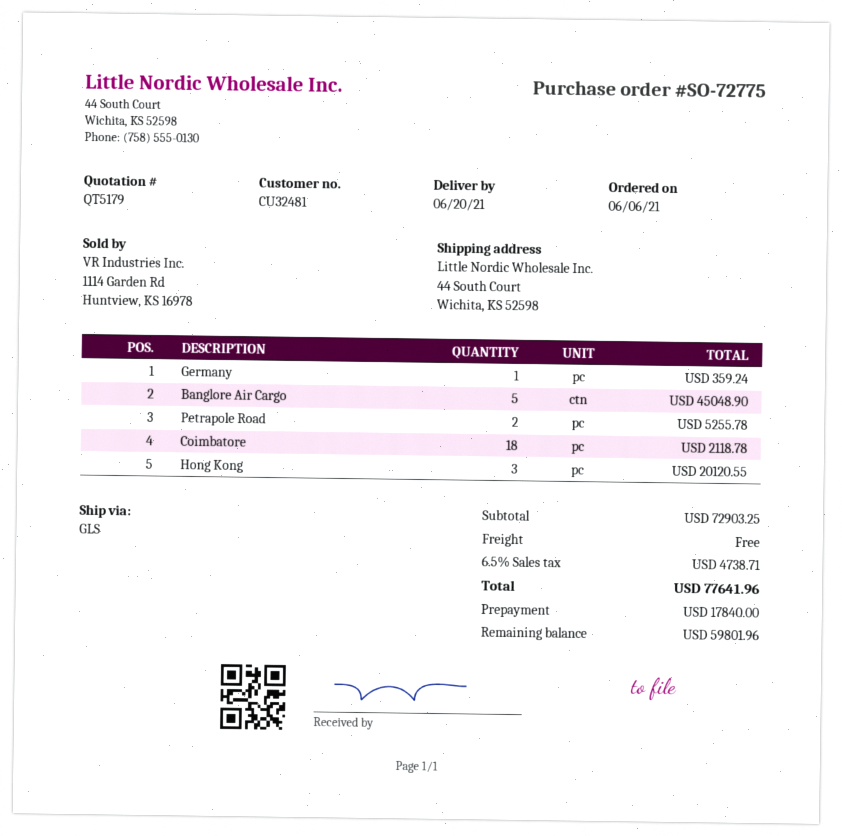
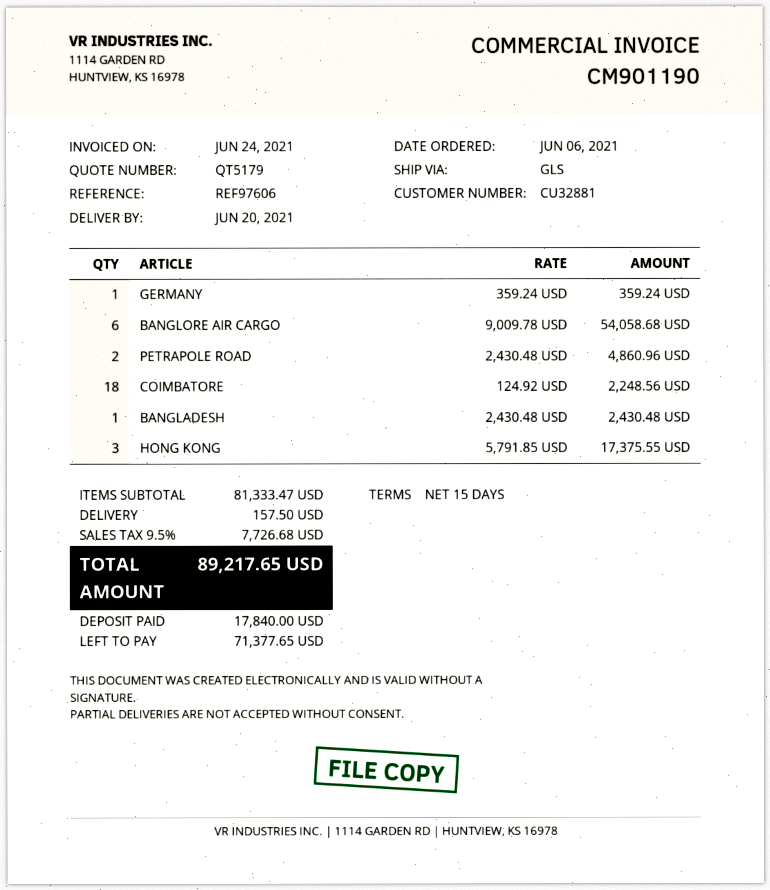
customer number: CU32481 -> CU32881
Banglore Air Cargo: 5 for 45048.90 -> 6 for 54058.68
Petrapole Road: 2 for 5255.78 -> 2 for 4860.96
Coimbatore: 18 for 2118.78 -> 18 for 2248.56
Hong Kong: 3 for 20120.55 -> 3 for 17375.55
BANGLADESH: none -> 1 for 2430.48
subtotal: 72903.25 -> 81333.47
shipping: 0.00 -> 157.50
tax: 6.5% = 4738.71 -> 9.5% = 7726.68
total: 77641.96 -> 89217.65
balance: 59801.96 -> 71377.65

